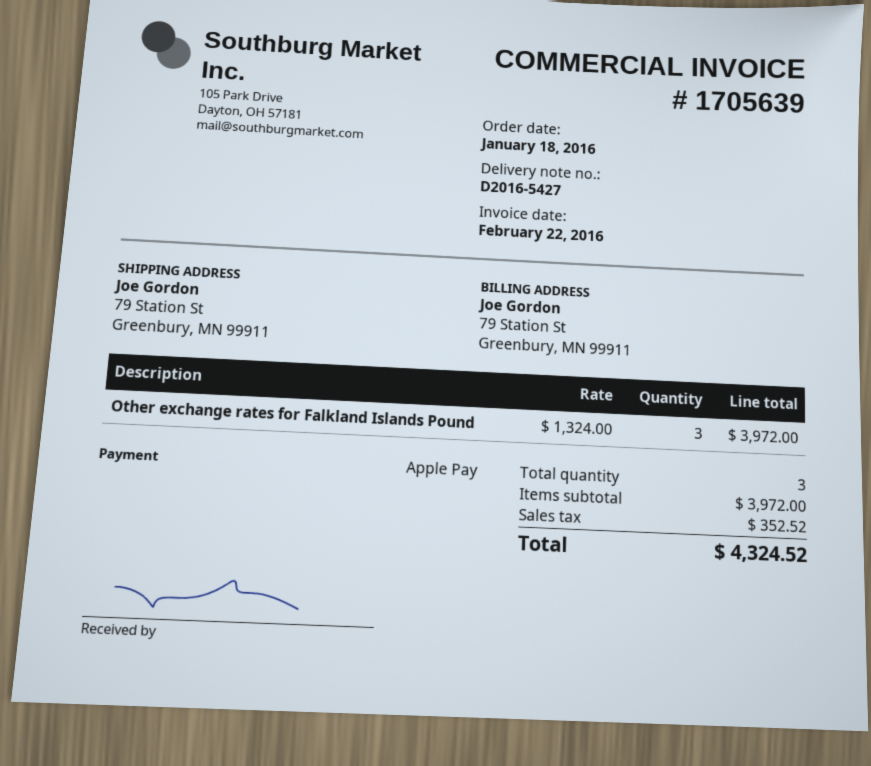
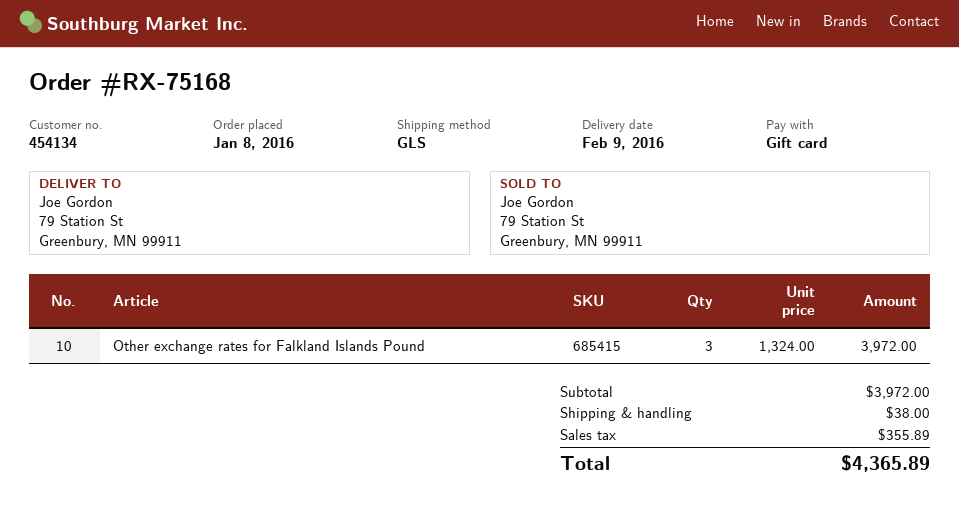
order date: 2016-01-18 -> 2016-01-08
payment method: Apple Pay -> gift card
shipping: none -> 38.00
tax: 352.52 -> 355.89
total: 4324.52 -> 4365.89

